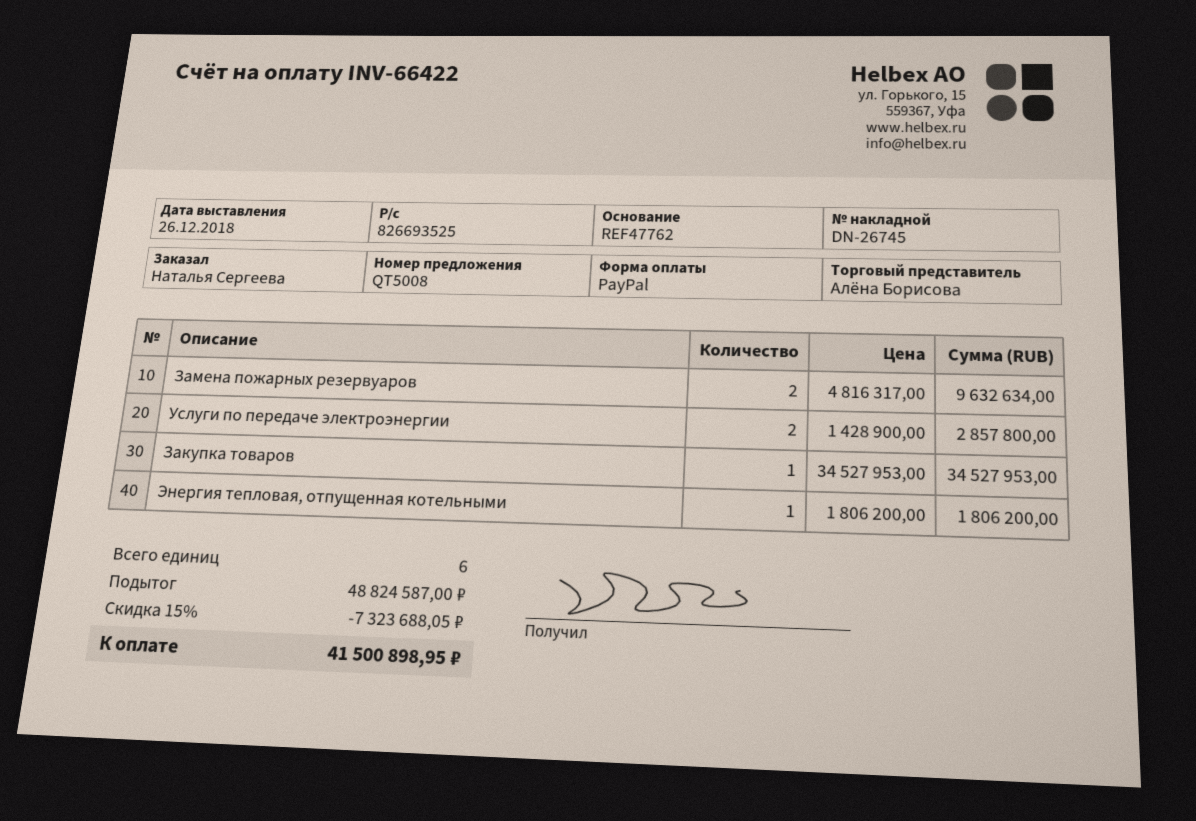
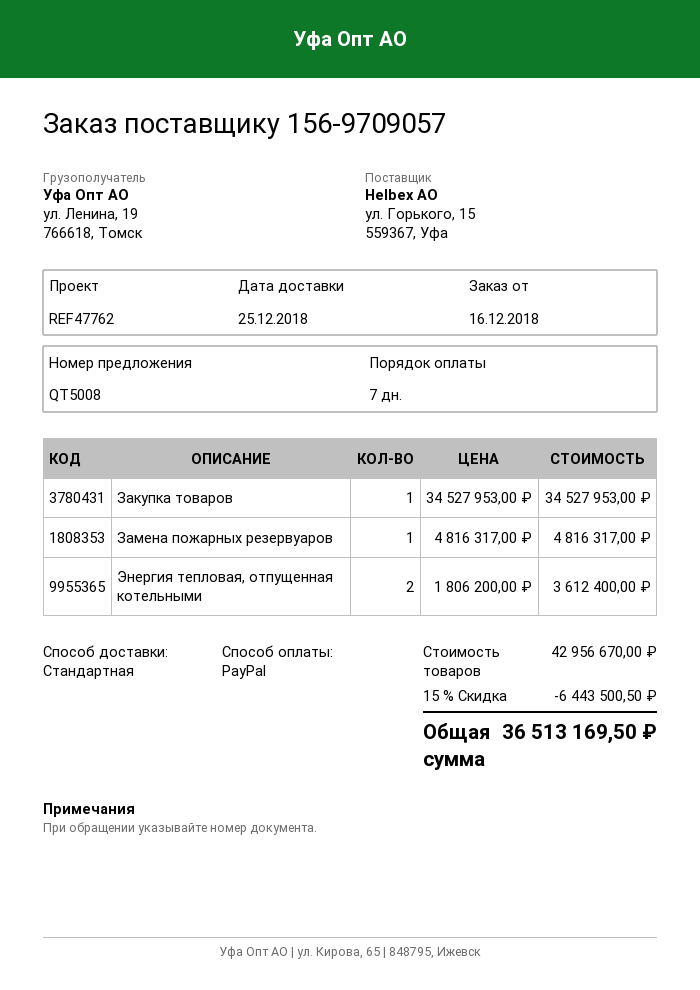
Замена пожарных резервуаров: 2 x 4816317.00 = 9632634.00 -> 1 x 4816317.00 = 4816317.00
Услуги по передаче электроэнергии: 2 x 1428900.00 = 2857800.00 -> none
Энергия тепловая, отпущенная котельными: 1 x 1806200.00 = 1806200.00 -> 2 x 1806200.00 = 3612400.00
subtotal: 48824587.00 -> 42956670.00
discount: 15% = 7323688.05 -> 15% = 6443500.50
total: 41500898.95 -> 36513169.50

